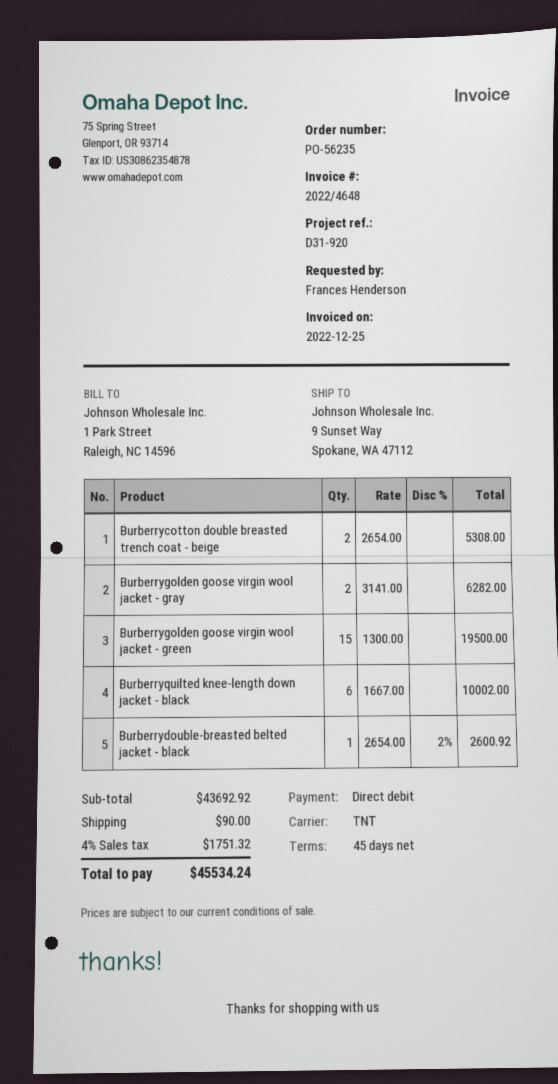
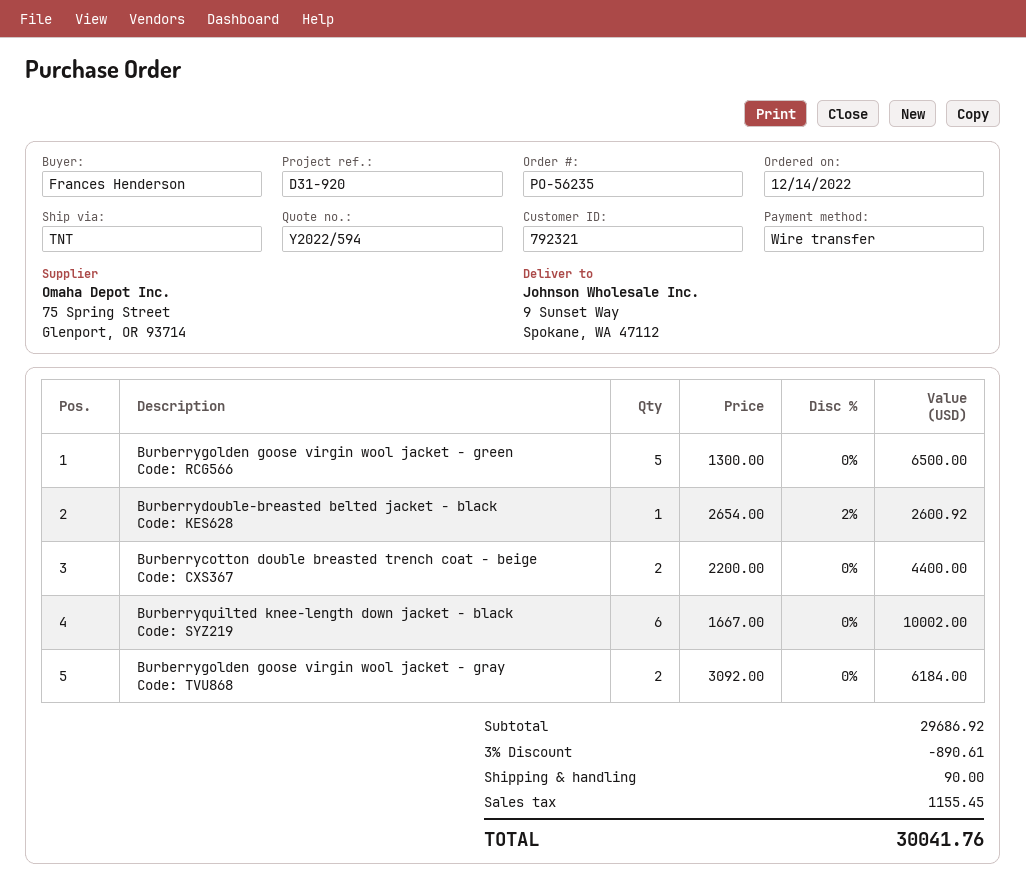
payment method: direct debit -> bank transfer
Burberrycotton double breasted trench coat - beige: 2 x 2654.00 = 5308.00 -> 2 x 2200.00 = 4400.00
Burberrygolden goose virgin wool jacket - gray: 2 x 3141.00 = 6282.00 -> 2 x 3092.00 = 6184.00
Burberrygolden goose virgin wool jacket - green: 15 x 1300.00 = 19500.00 -> 5 x 1300.00 = 6500.00
subtotal: 43692.92 -> 29686.92
discount: none -> 3% = 890.61
tax: 1751.32 -> 1155.45
total: 45534.24 -> 30041.76

